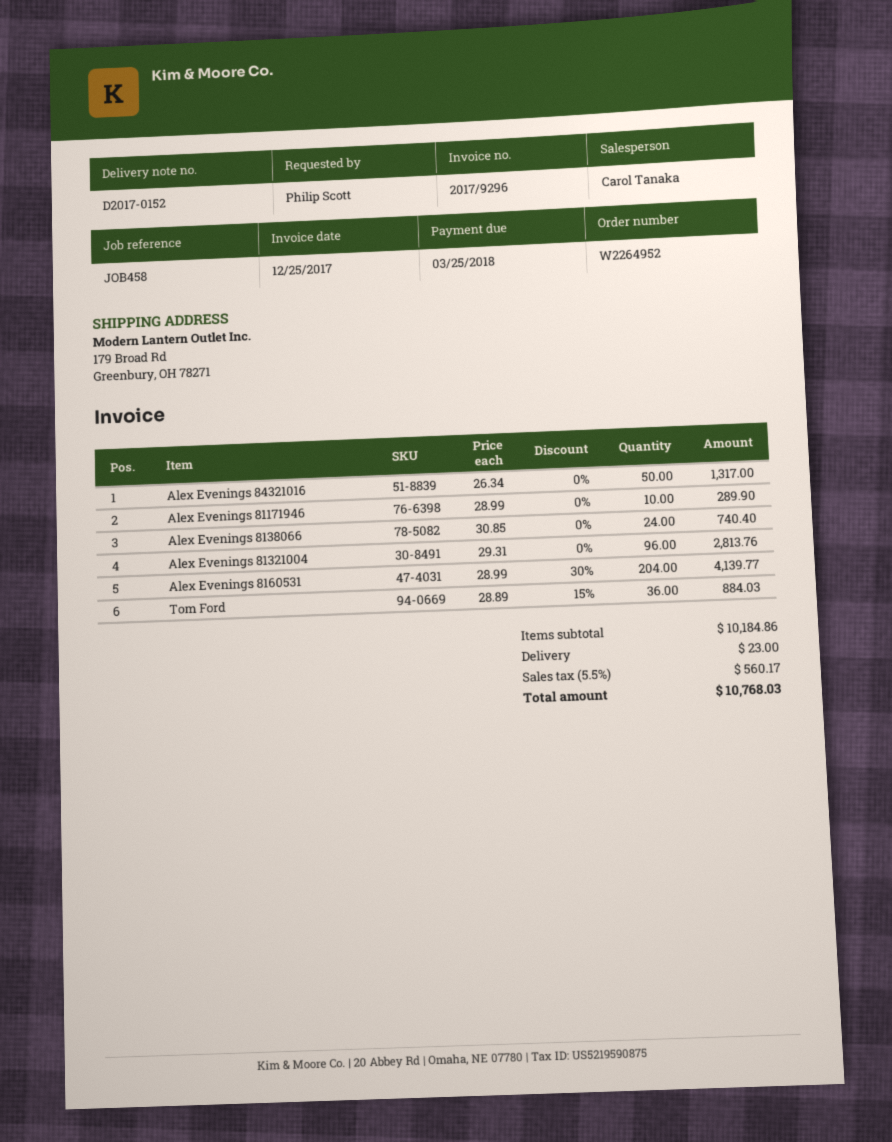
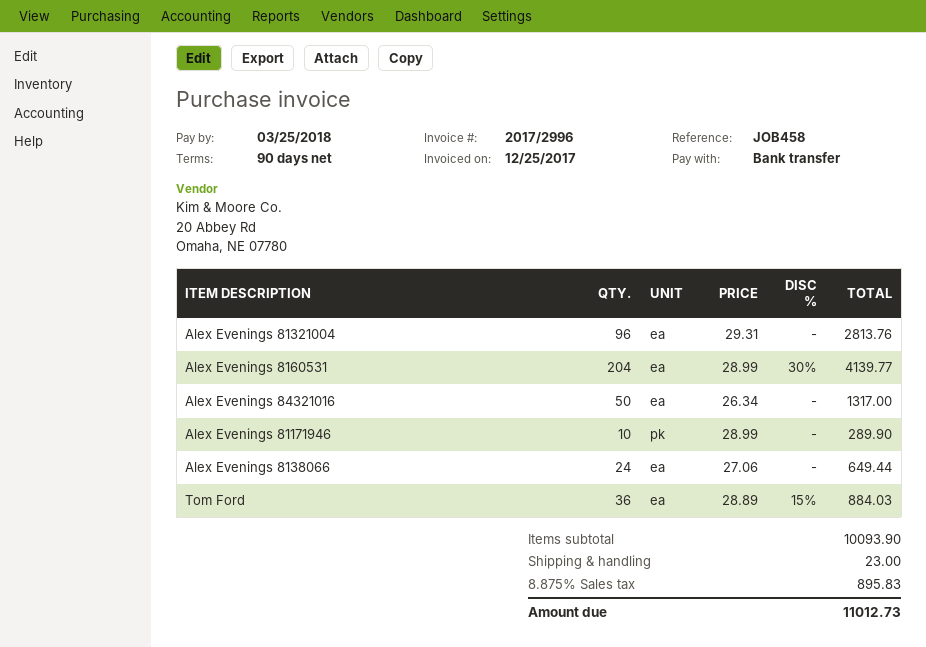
invoice number: 2017/9296 -> 2017/2996
Alex Evenings 8138066: 24 x 30.85 = 740.40 -> 24 x 27.06 = 649.44
subtotal: 10184.86 -> 10093.90
tax: 5.5% = 560.17 -> 8.875% = 895.83
total: 10768.03 -> 11012.73

